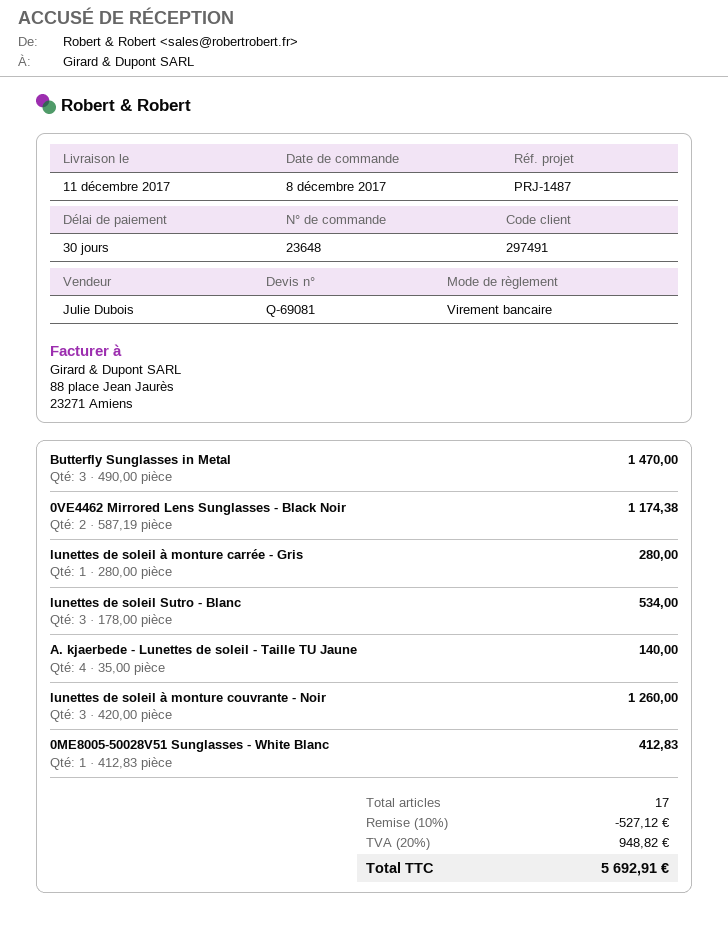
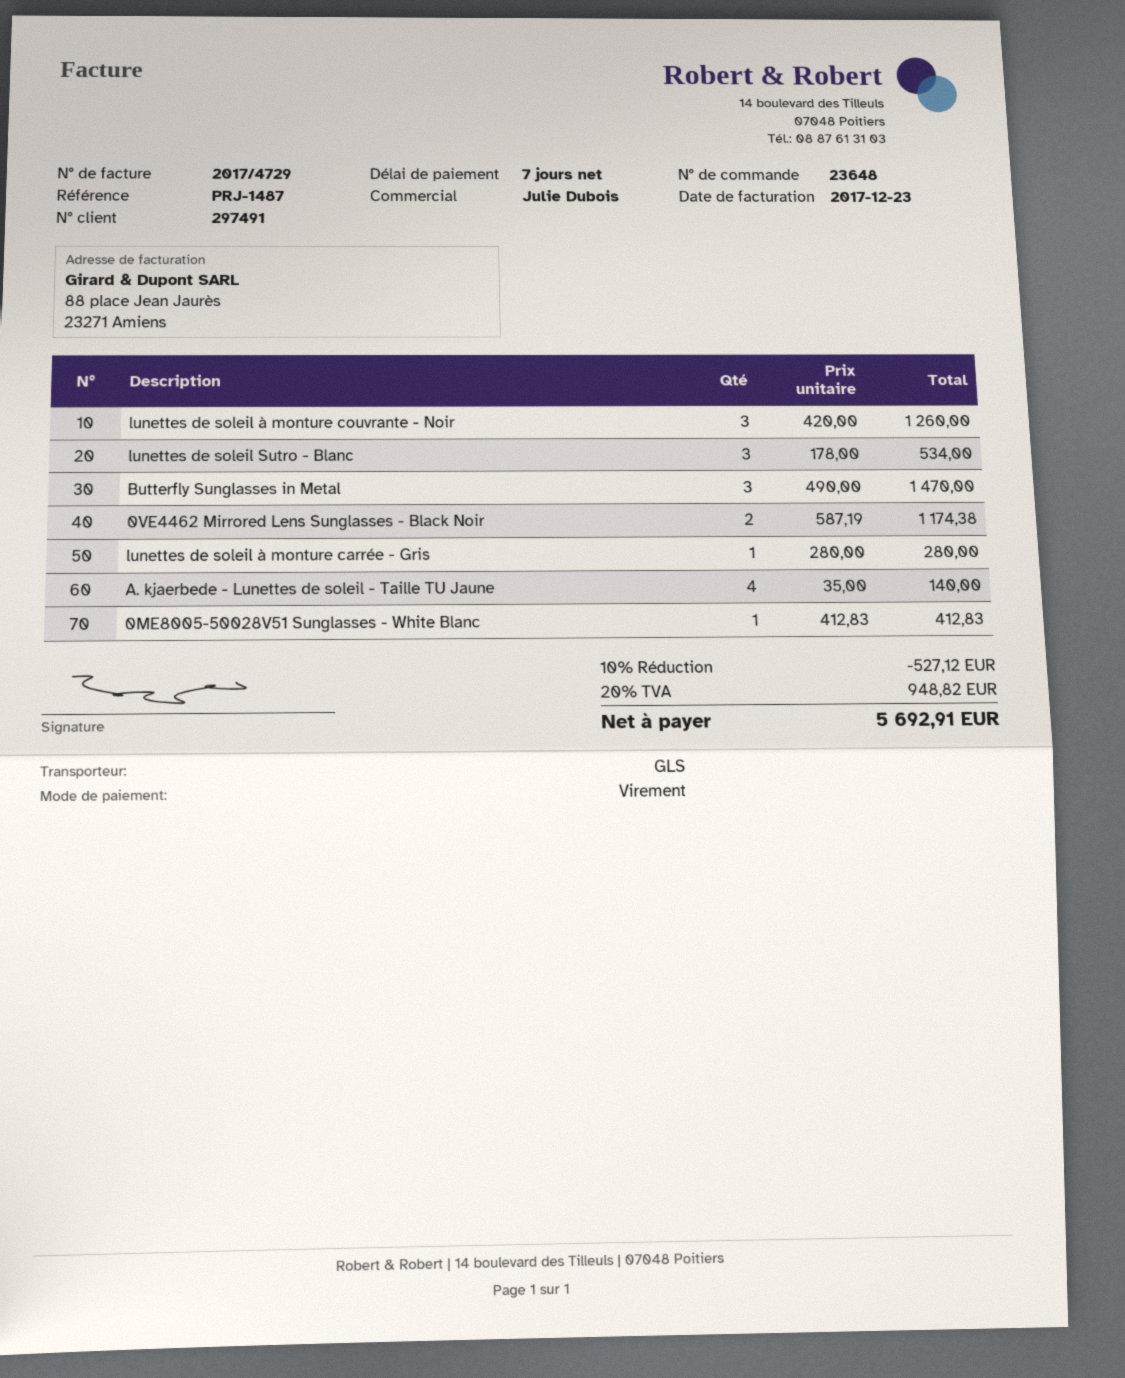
payment terms: 30 days -> 7 days

